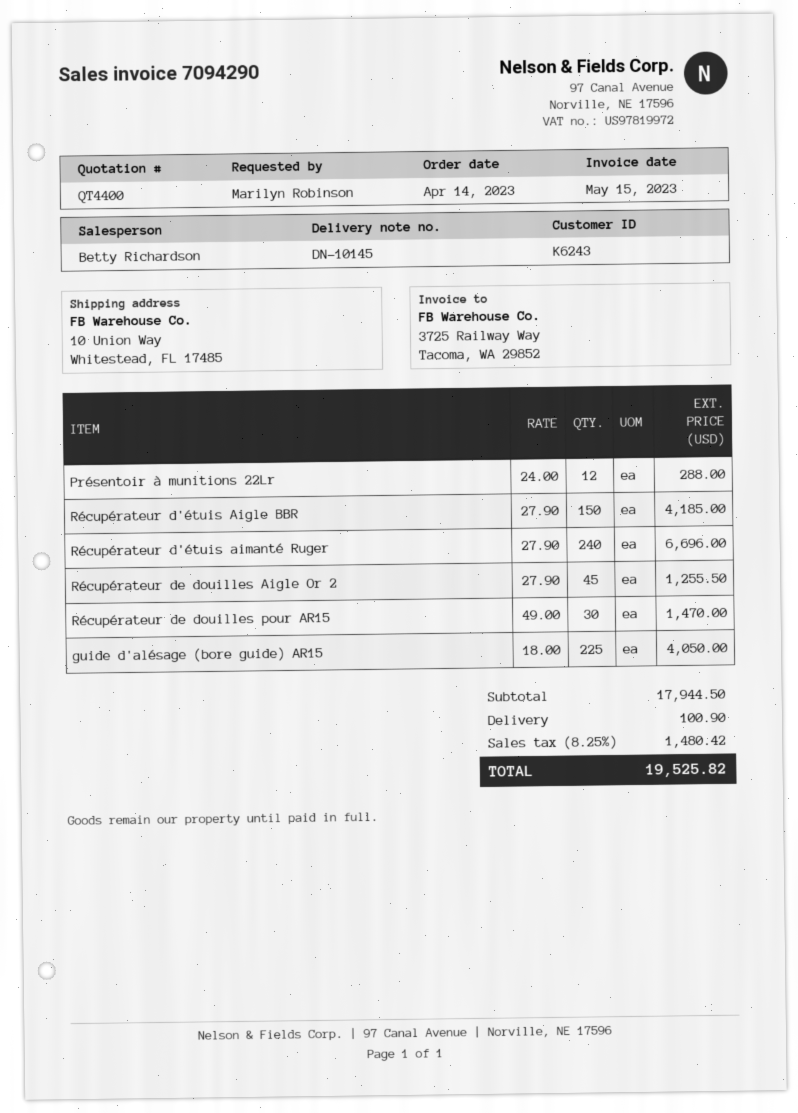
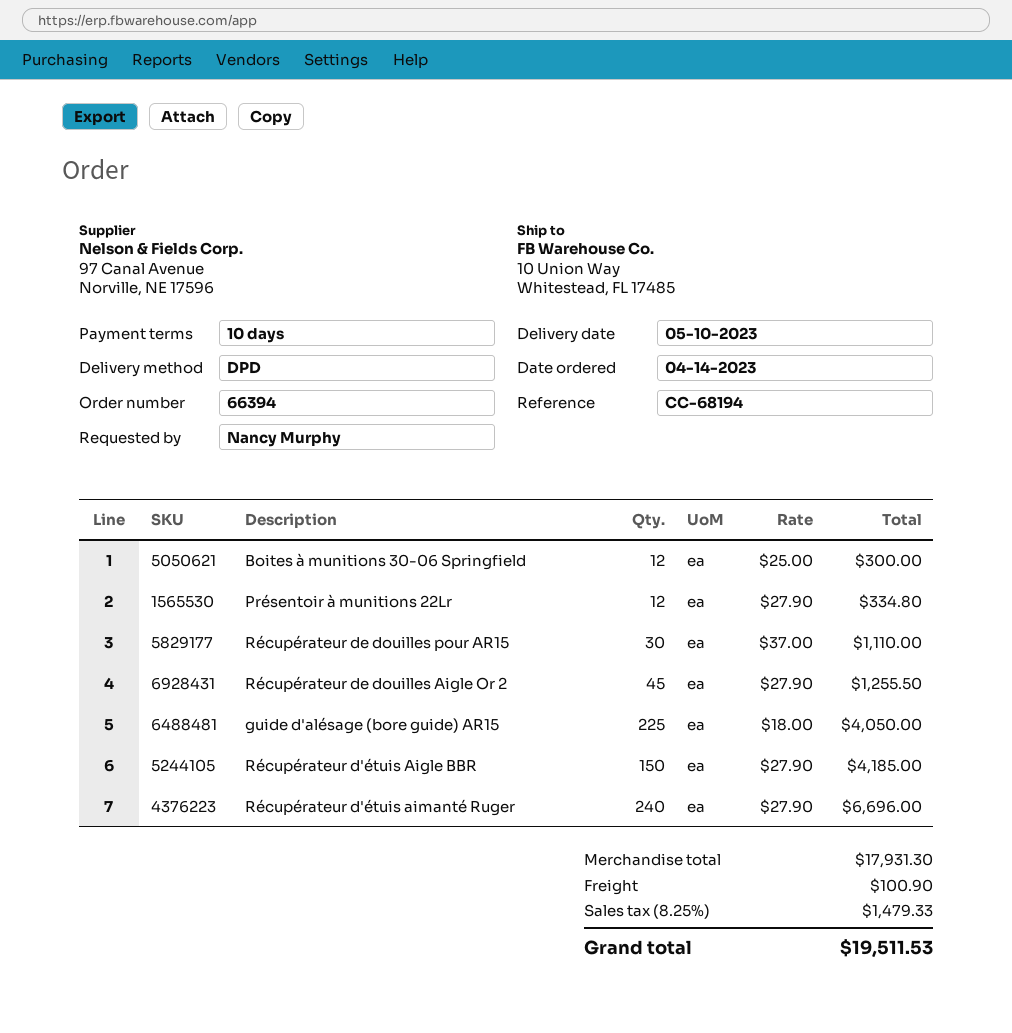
ordered by: Marilyn Robinson -> Nancy Murphy
Présentoir à munitions 22Lr: 12 x 24.00 = 288.00 -> 12 x 27.90 = 334.80
Récupérateur de douilles pour AR15: 30 x 49.00 = 1470.00 -> 30 x 37.00 = 1110.00
Boites à munitions 30-06 Springfield: none -> 12 x 25.00 = 300.00
subtotal: 17944.50 -> 17931.30
tax: 8.25% = 1480.42 -> 8.25% = 1479.33
total: 19525.82 -> 19511.53

